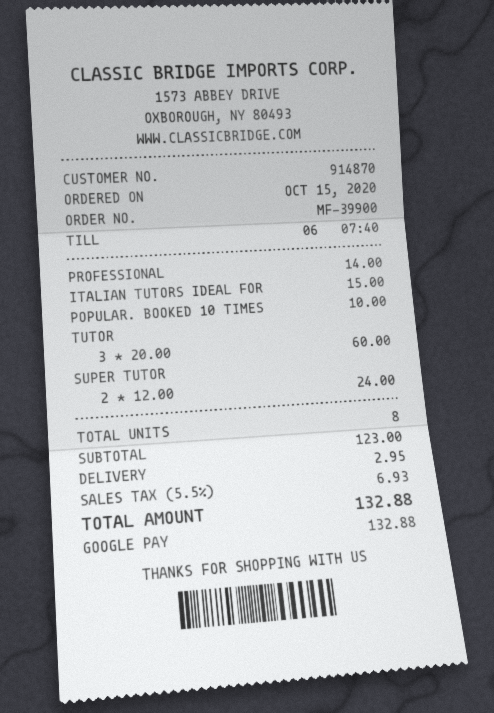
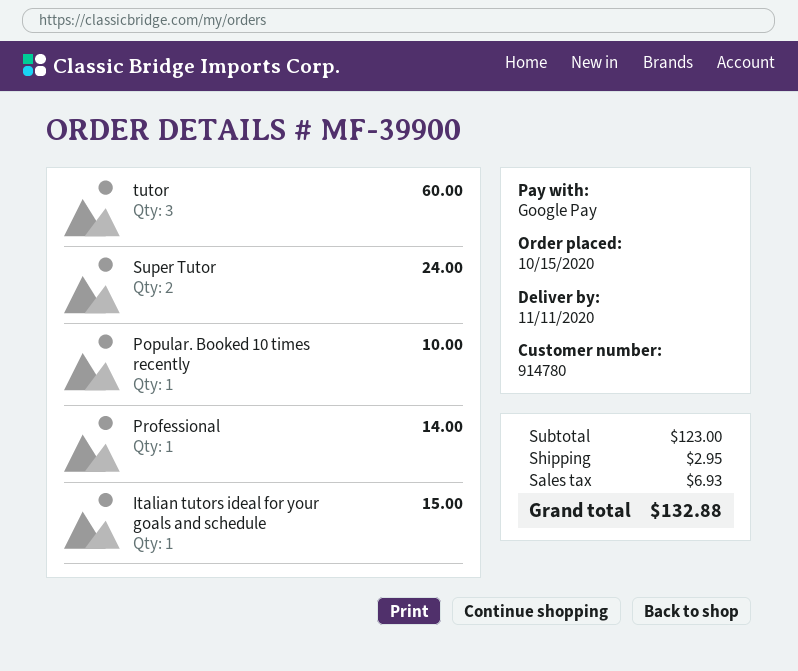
customer number: 914870 -> 914780

